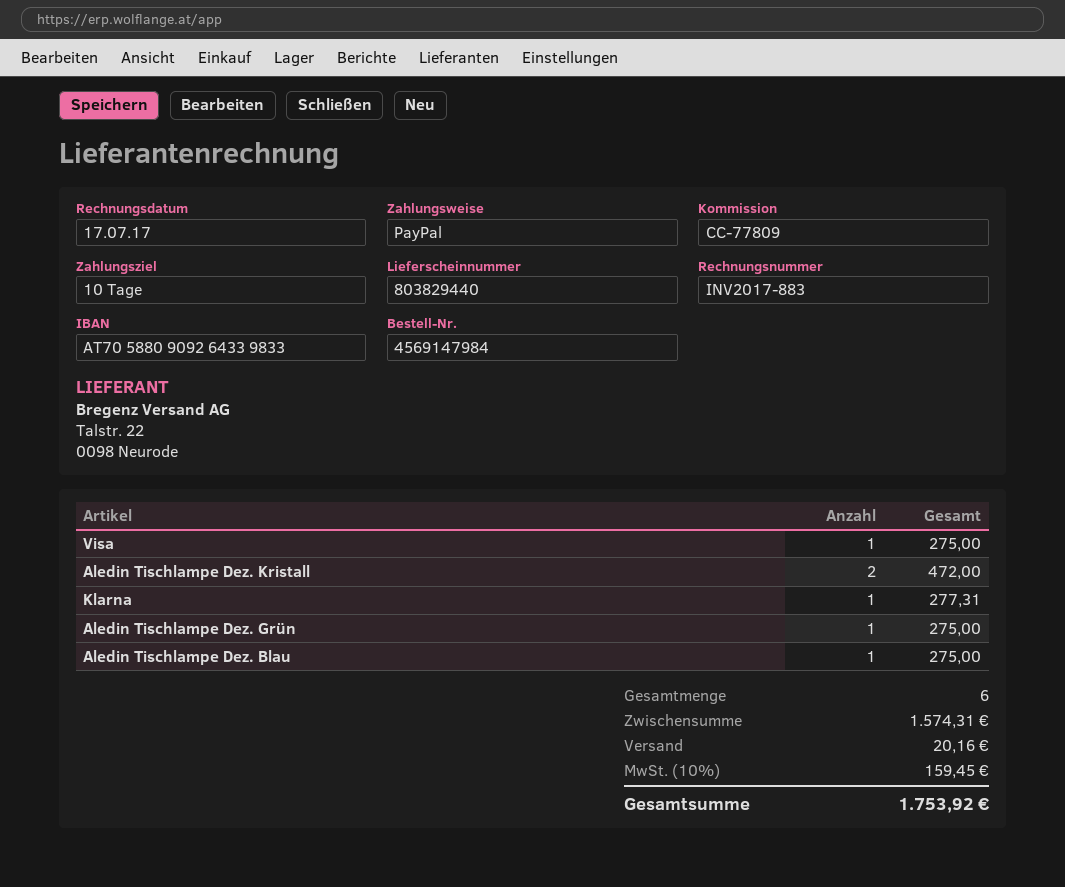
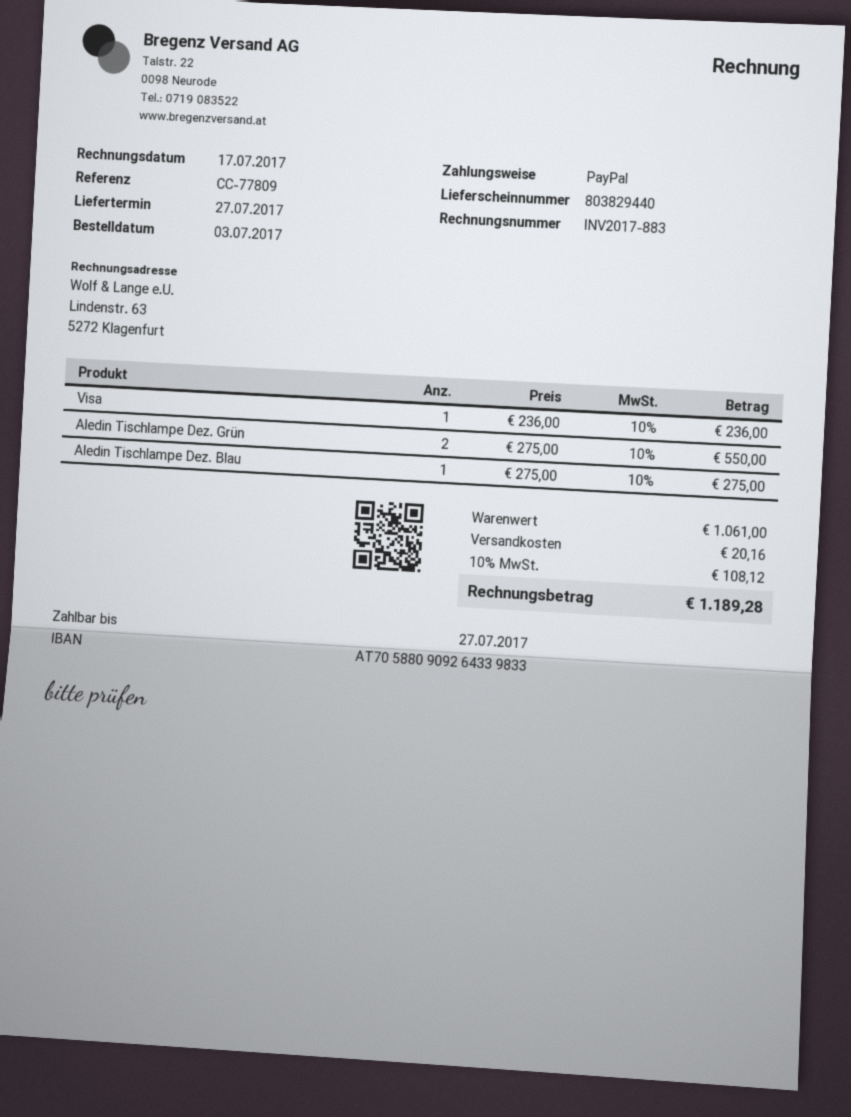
Visa: 1 for 275.00 -> 1 for 236.00
Aledin Tischlampe Dez. Kristall: 2 for 472.00 -> none
Klarna: 1 for 277.31 -> none
Aledin Tischlampe Dez. Grün: 1 for 275.00 -> 2 for 550.00
subtotal: 1574.31 -> 1061.00
tax: 10% = 159.45 -> 10% = 108.12
total: 1753.92 -> 1189.28

